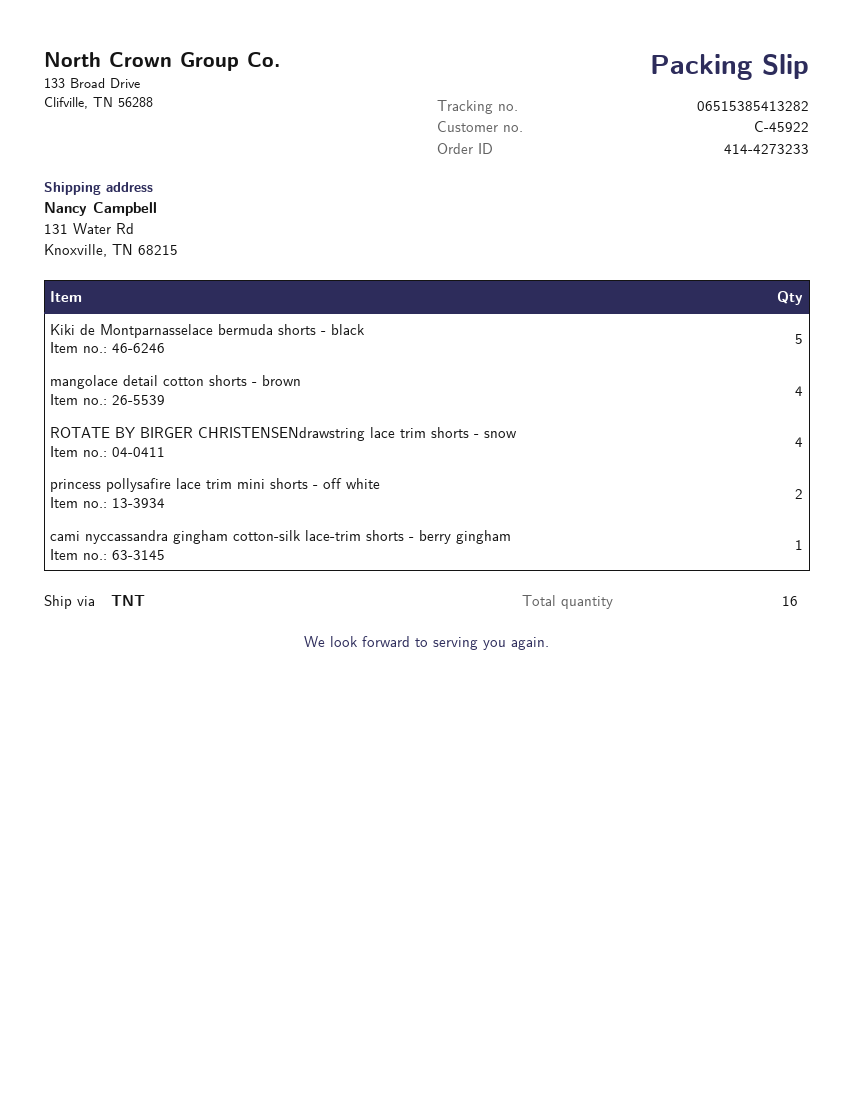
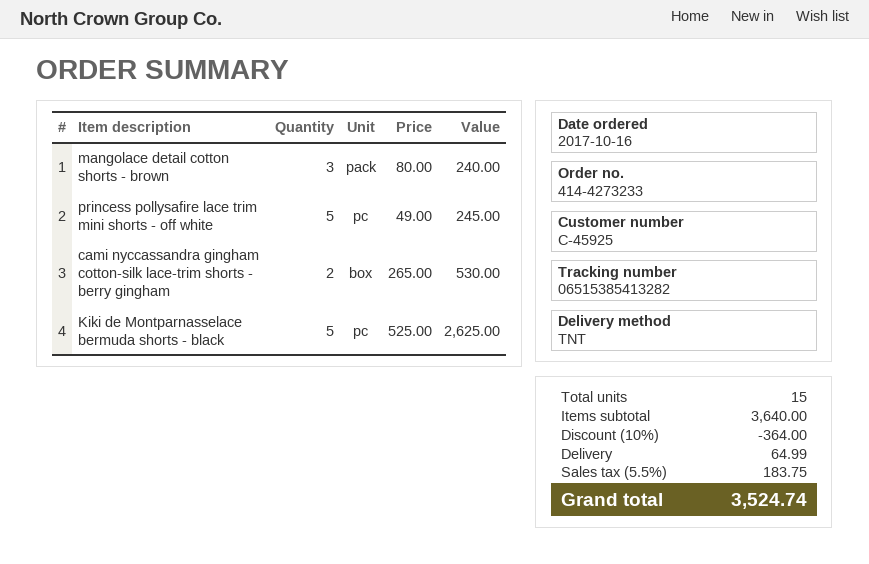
customer number: C-45922 -> C-45925
mangolace detail cotton shorts - brown: 4 -> 3
ROTATE BY BIRGER CHRISTENSENdrawstring lace trim shorts - snow: 4 -> none
princess pollysafire lace trim mini shorts - off white: 2 -> 5
cami nyccassandra gingham cotton-silk lace-trim shorts - berry gingham: 1 -> 2
total quantity: 16 -> 15

